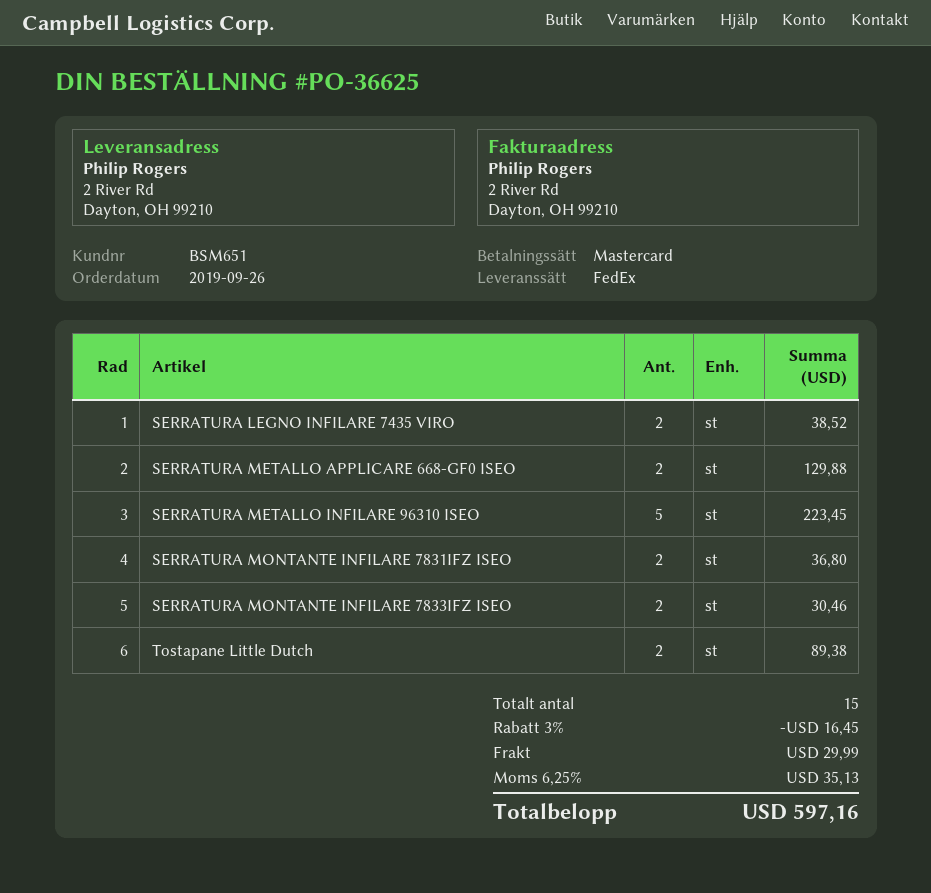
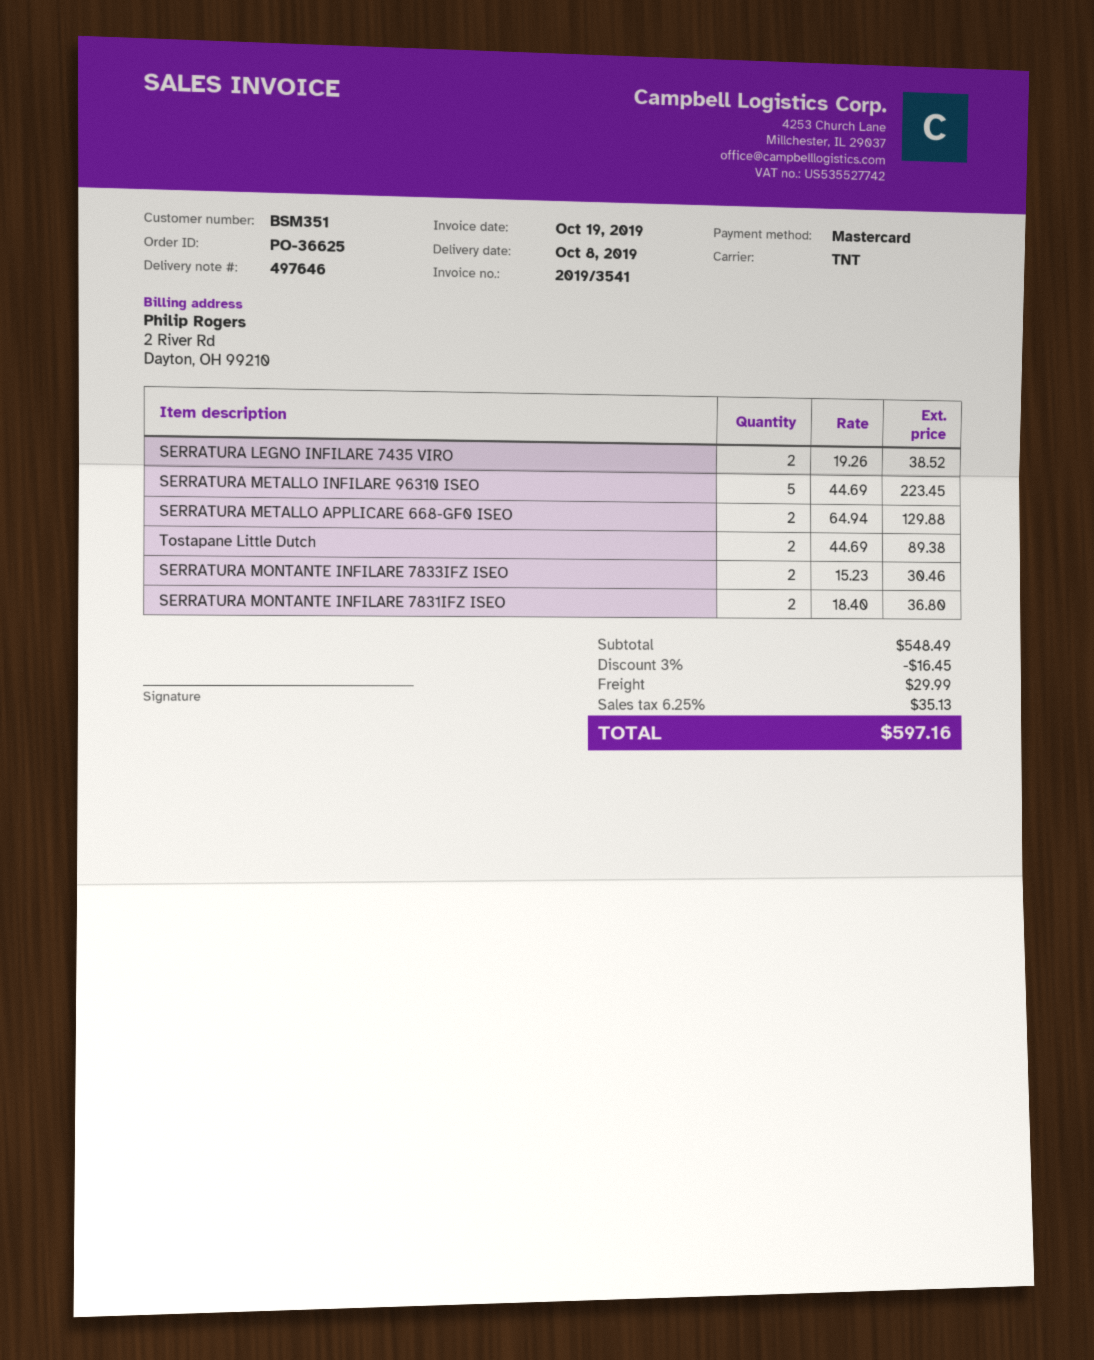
customer number: BSM651 -> BSM351
shipping method: FedEx -> TNT

